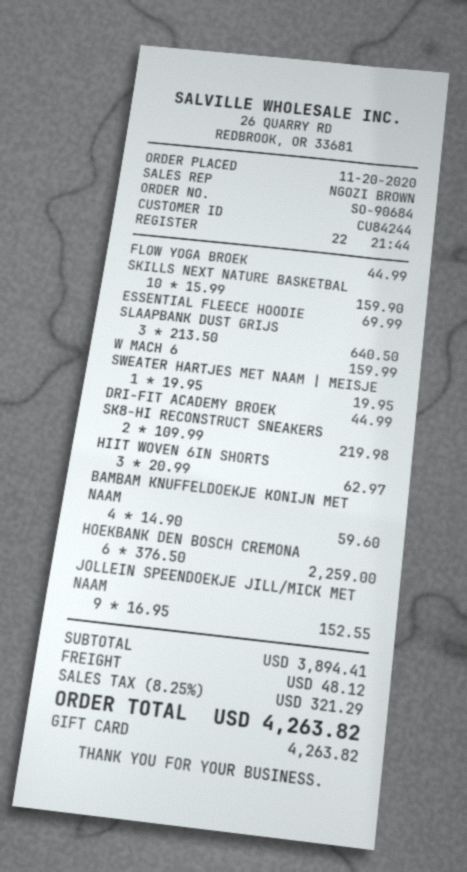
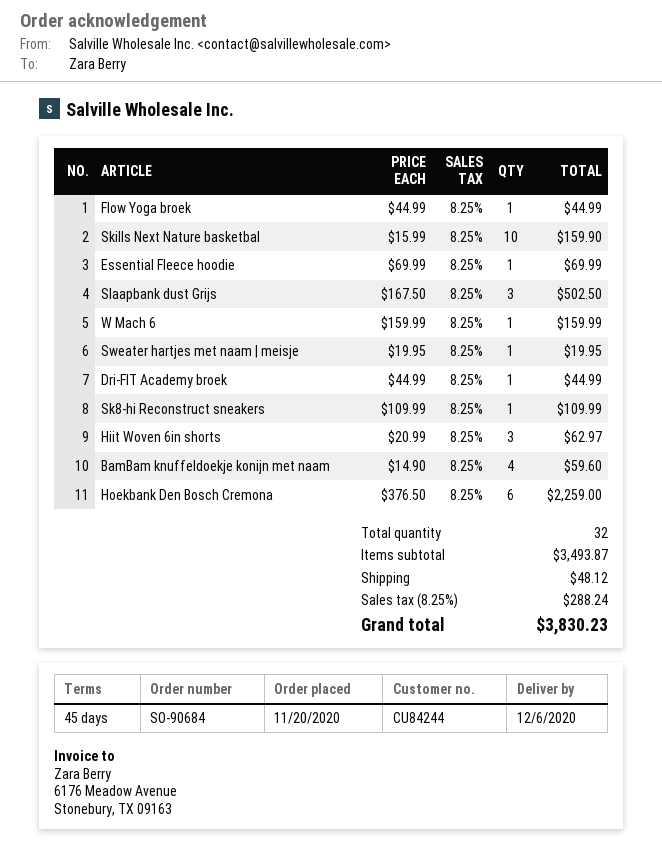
SLAAPBANK DUST GRIJS: 3 x 213.50 = 640.50 -> 3 x 167.50 = 502.50
SK8-HI RECONSTRUCT SNEAKERS: 2 x 109.99 = 219.98 -> 1 x 109.99 = 109.99
JOLLEIN SPEENDOEKJE JILL/MICK MET NAAM: 9 x 16.95 = 152.55 -> none
subtotal: 3894.41 -> 3493.87
tax: 8.25% = 321.29 -> 8.25% = 288.24
total: 4263.82 -> 3830.23

